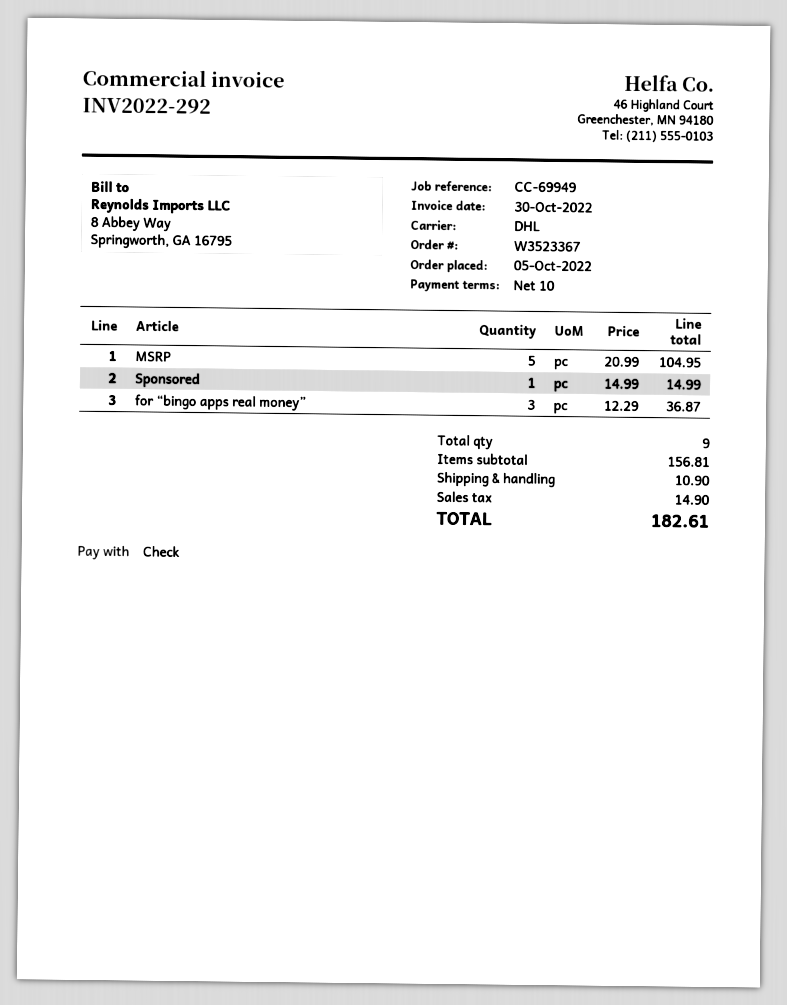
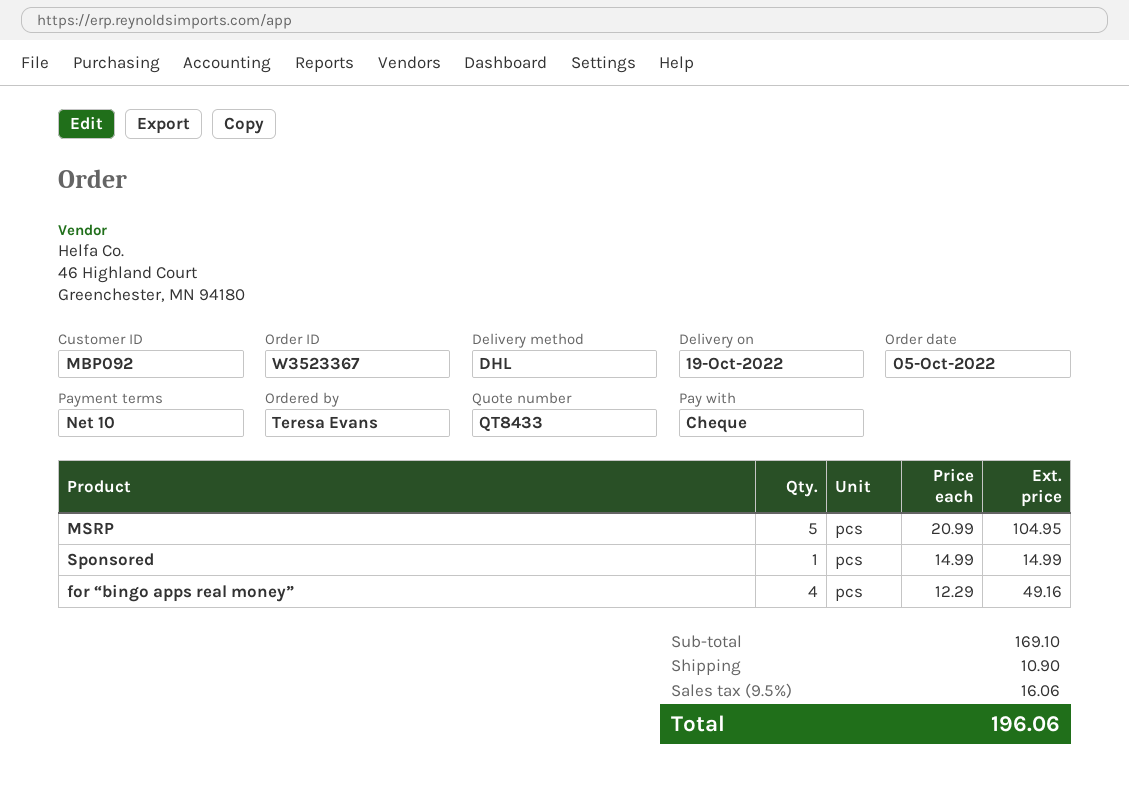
for “bingo apps real money”: 3 x 12.29 = 36.87 -> 4 x 12.29 = 49.16
subtotal: 156.81 -> 169.10
tax: 14.90 -> 16.06
total: 182.61 -> 196.06

